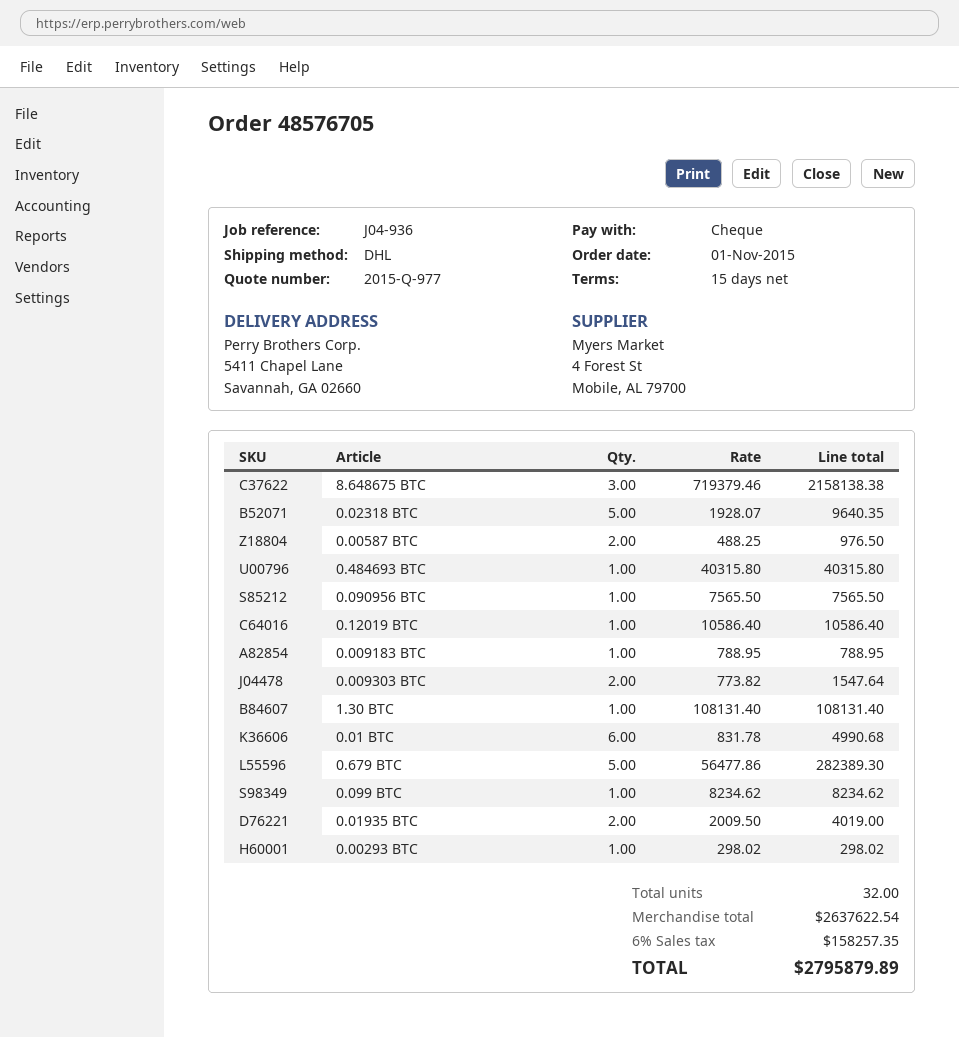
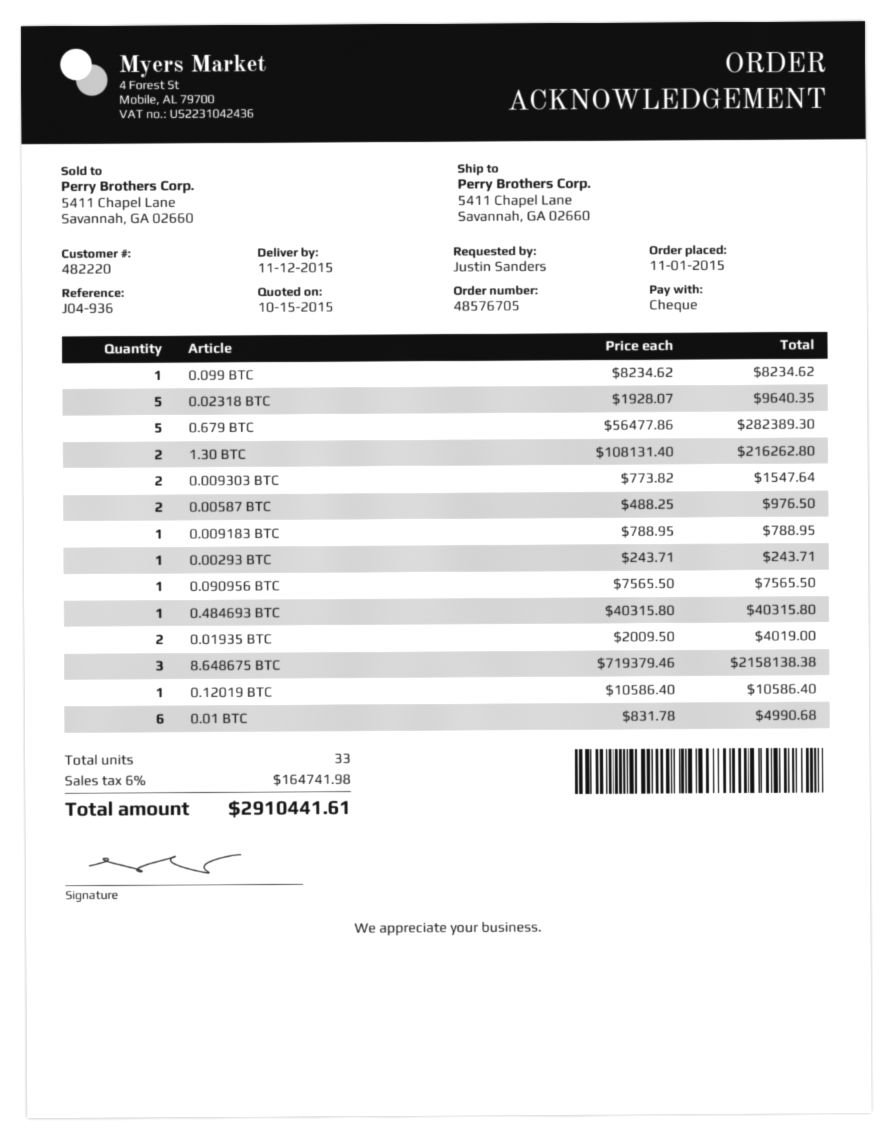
1.30 BTC: 1 x 108131.40 = 108131.40 -> 2 x 108131.40 = 216262.80
0.00293 BTC: 1 x 298.02 = 298.02 -> 1 x 243.71 = 243.71
total quantity: 32 -> 33
tax: 6% = 158257.35 -> 6% = 164741.98
total: 2795879.89 -> 2910441.61

